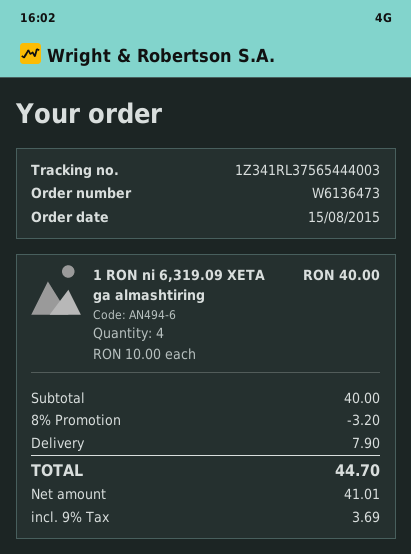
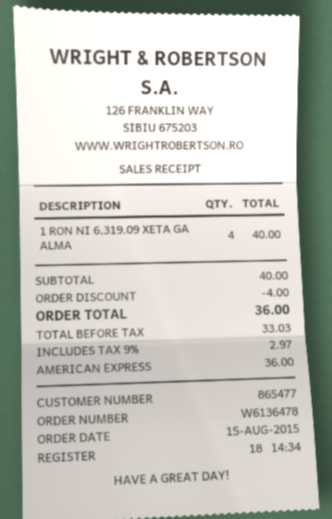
order number: W6136473 -> W6136478
discount: 3.20 -> 4.00
shipping: 7.90 -> none
net: 41.01 -> 33.03
tax: 9% = 3.69 -> 9% = 2.97
total: 44.70 -> 36.00

